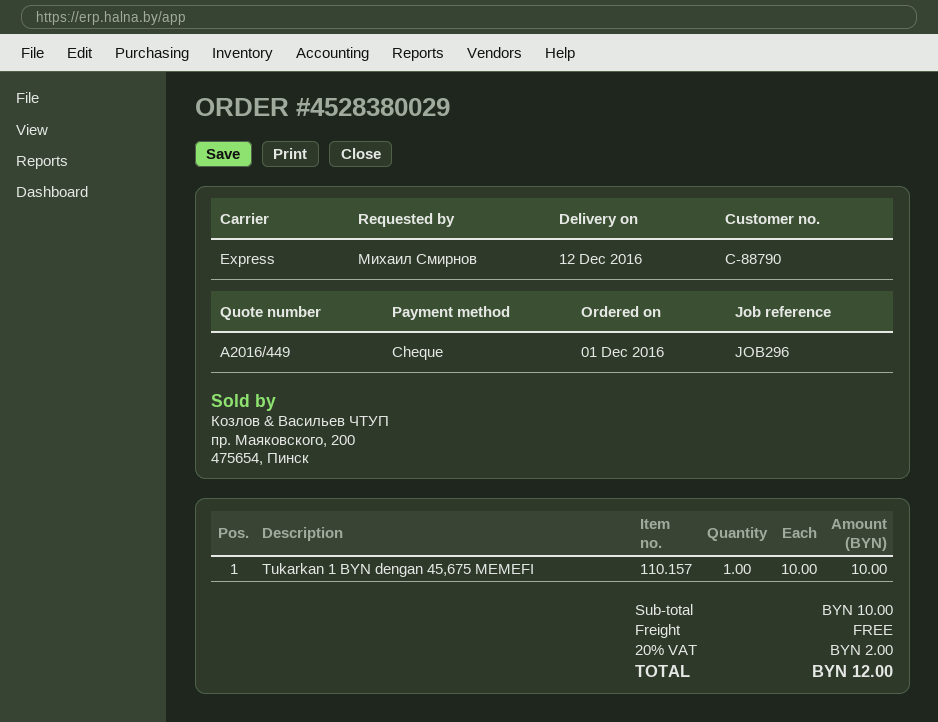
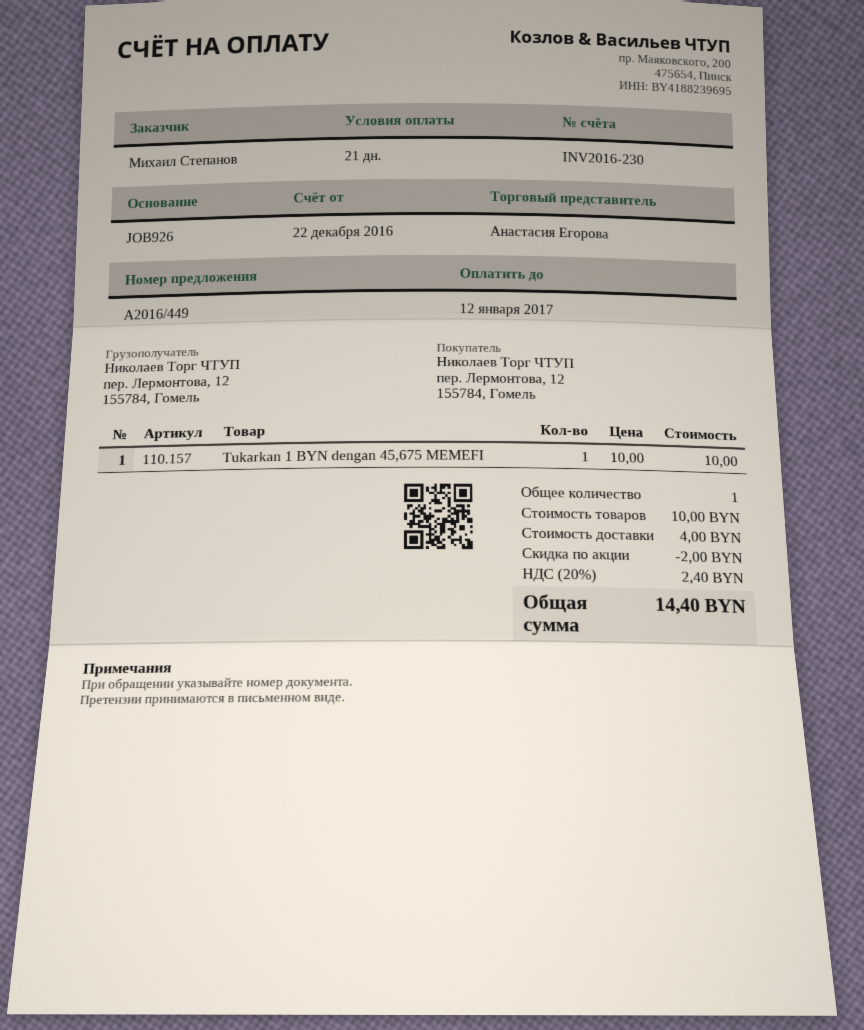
reference: JOB296 -> JOB926
ordered by: Михаил Смирнов -> Михаил Степанов
discount: none -> 2.00
shipping: 0.00 -> 4.00
tax: 20% = 2.00 -> 20% = 2.40
total: 12.00 -> 14.40

